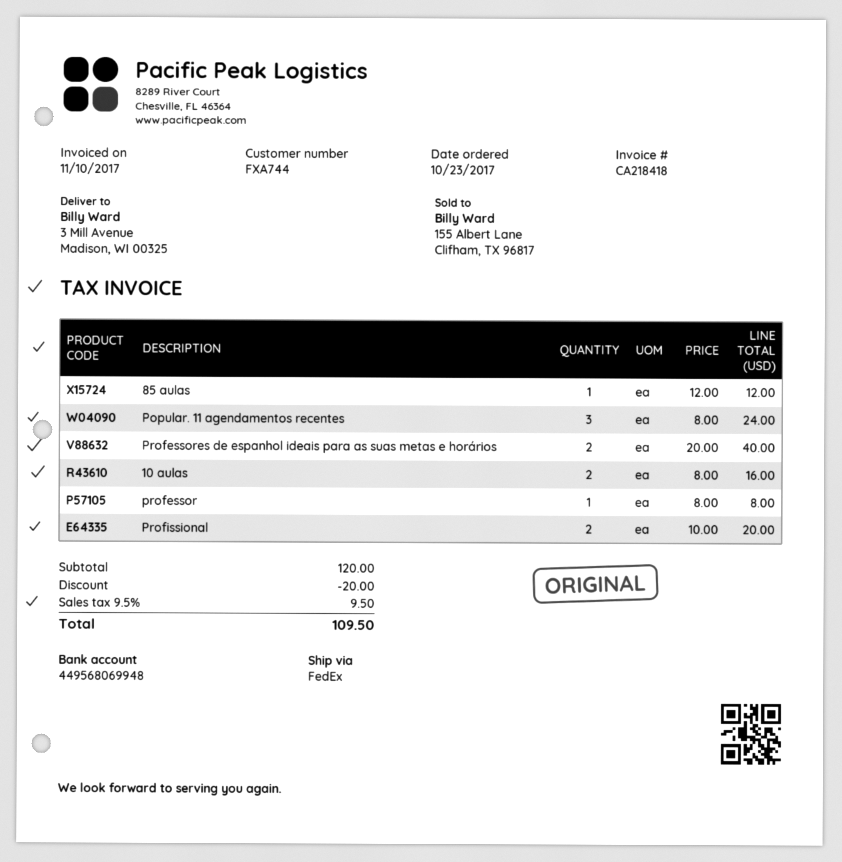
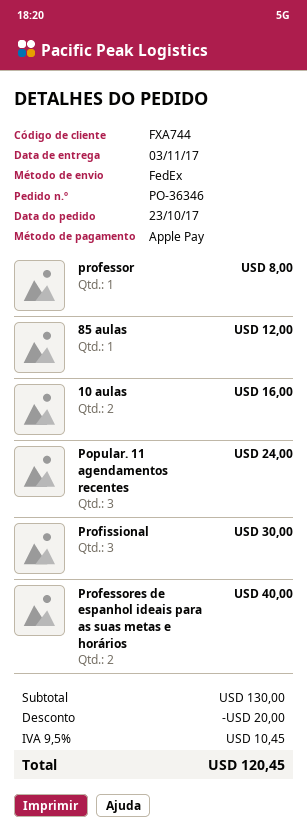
Profissional: 2 for 20.00 -> 3 for 30.00
subtotal: 120.00 -> 130.00
tax: 9.5% = 9.50 -> 9.5% = 10.45
total: 109.50 -> 120.45

